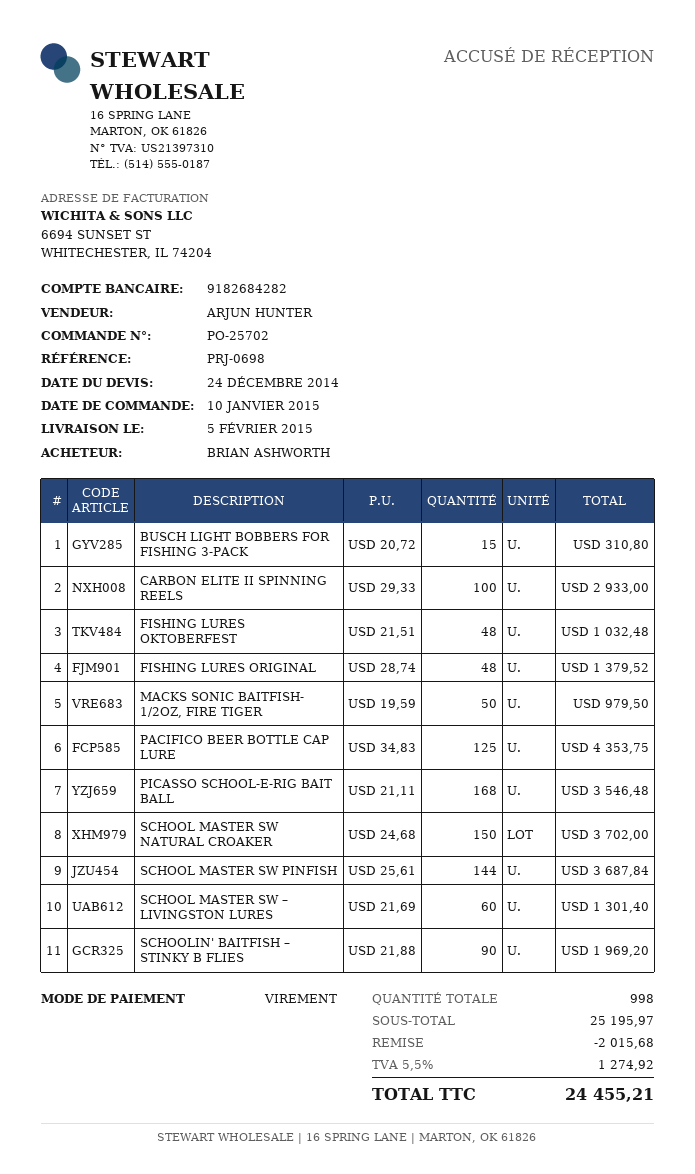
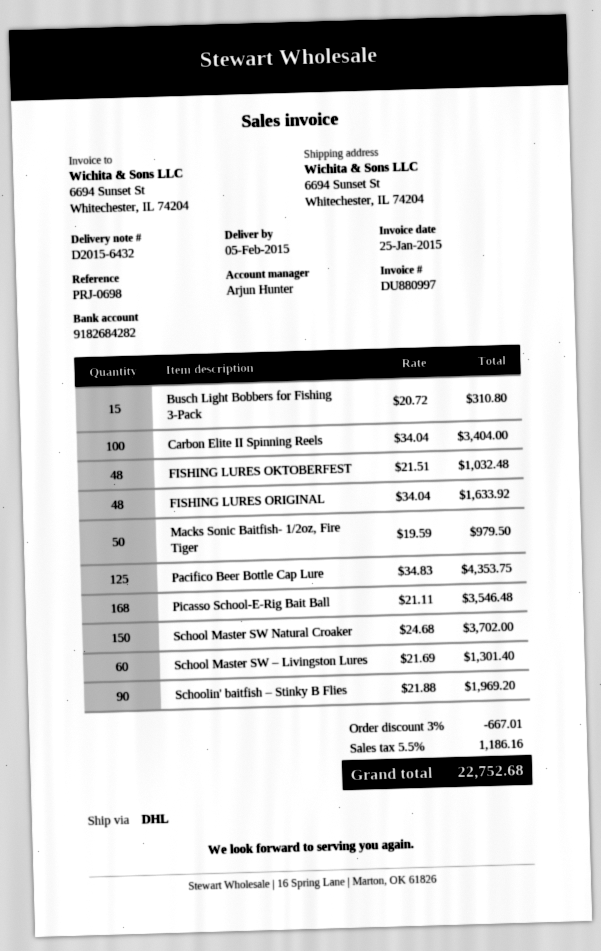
CARBON ELITE II SPINNING REELS: 100 x 29.33 = 2933.00 -> 100 x 34.04 = 3404.00
FISHING LURES ORIGINAL: 48 x 28.74 = 1379.52 -> 48 x 34.04 = 1633.92
SCHOOL MASTER SW PINFISH: 144 x 25.61 = 3687.84 -> none
discount: 2015.68 -> 667.01
tax: 5.5% = 1274.92 -> 5.5% = 1186.16
total: 24455.21 -> 22752.68

